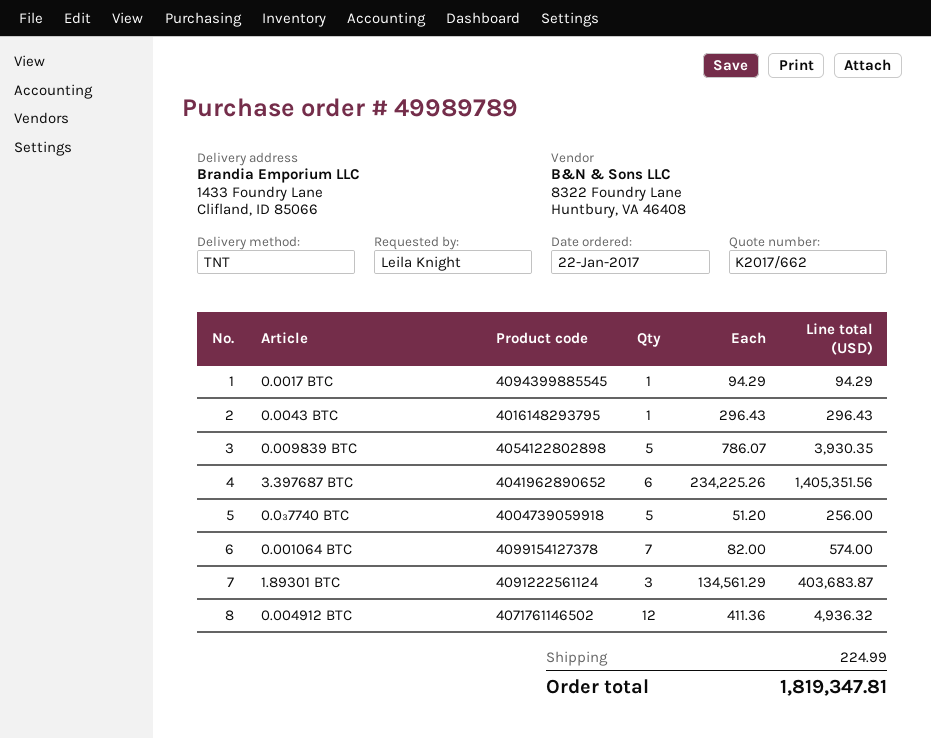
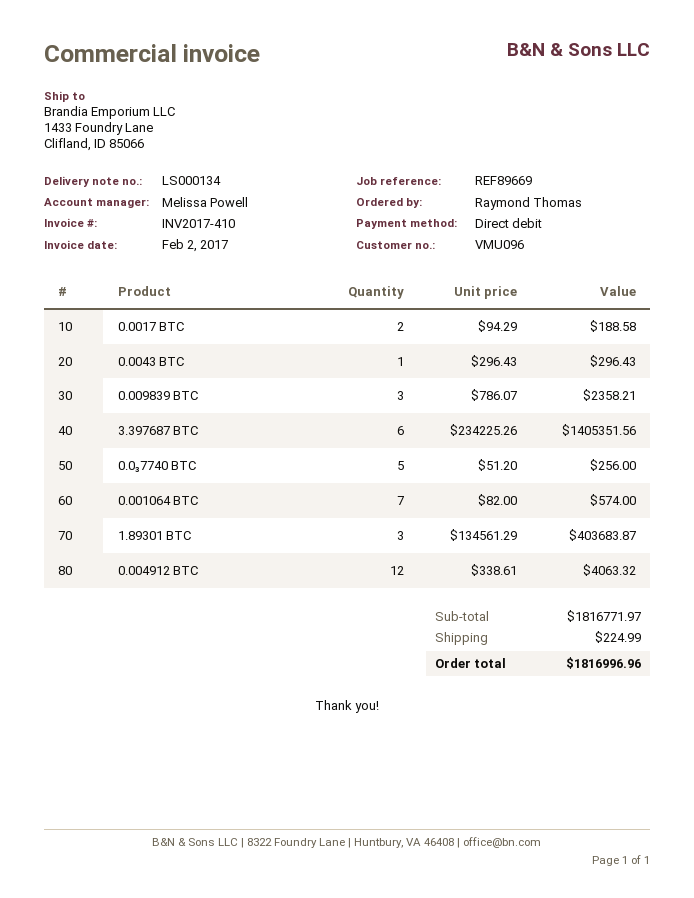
ordered by: Leila Knight -> Raymond Thomas
0.0017 BTC: 1 x 94.29 = 94.29 -> 2 x 94.29 = 188.58
0.009839 BTC: 5 x 786.07 = 3930.35 -> 3 x 786.07 = 2358.21
0.004912 BTC: 12 x 411.36 = 4936.32 -> 12 x 338.61 = 4063.32
total: 1819347.81 -> 1816996.96

